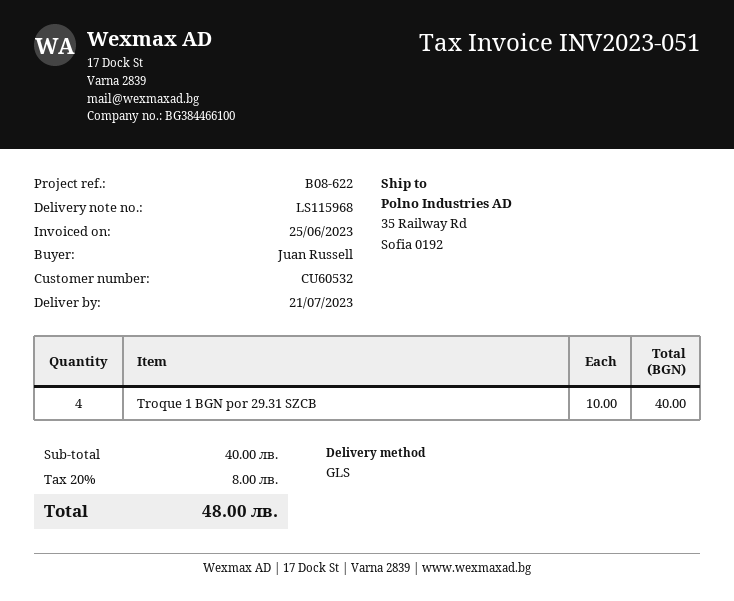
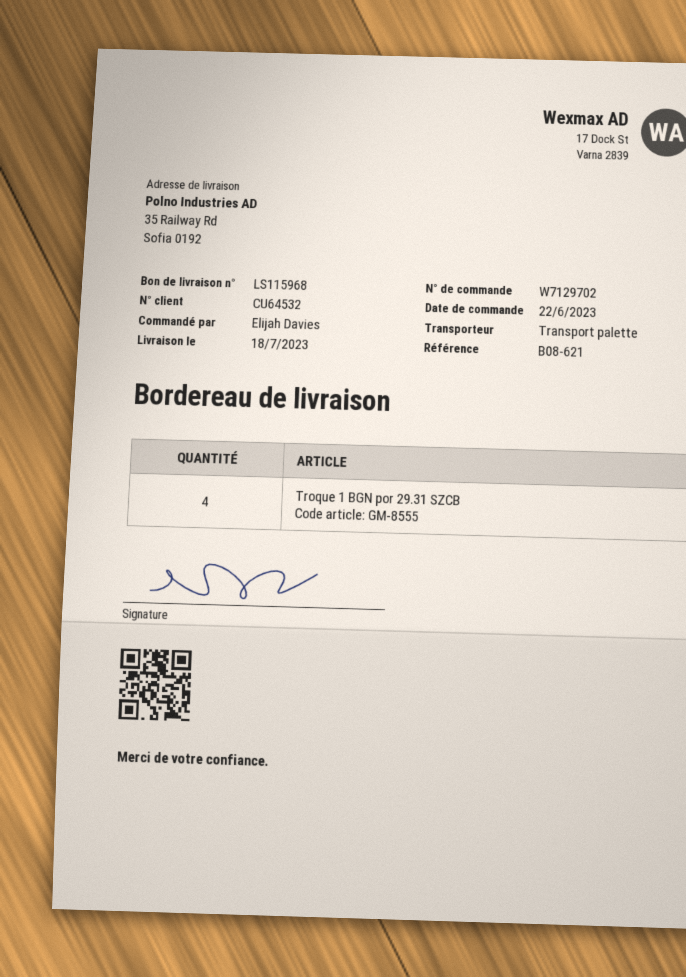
delivery date: 2023-07-21 -> 2023-07-18
customer number: CU60532 -> CU64532
reference: B08-622 -> B08-621
ordered by: Juan Russell -> Elijah Davies
shipping method: GLS -> pallet freight

